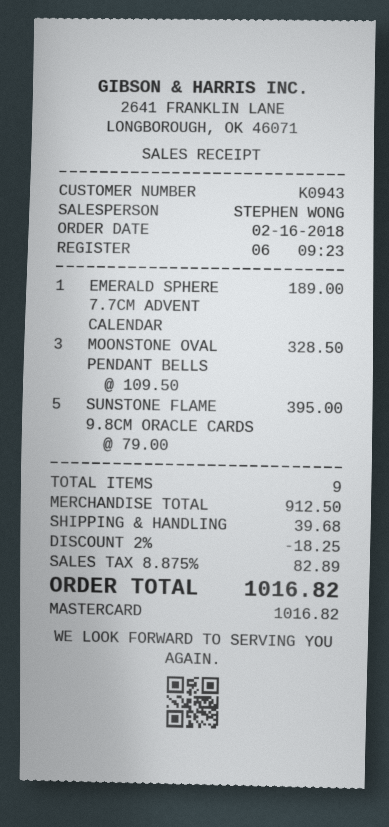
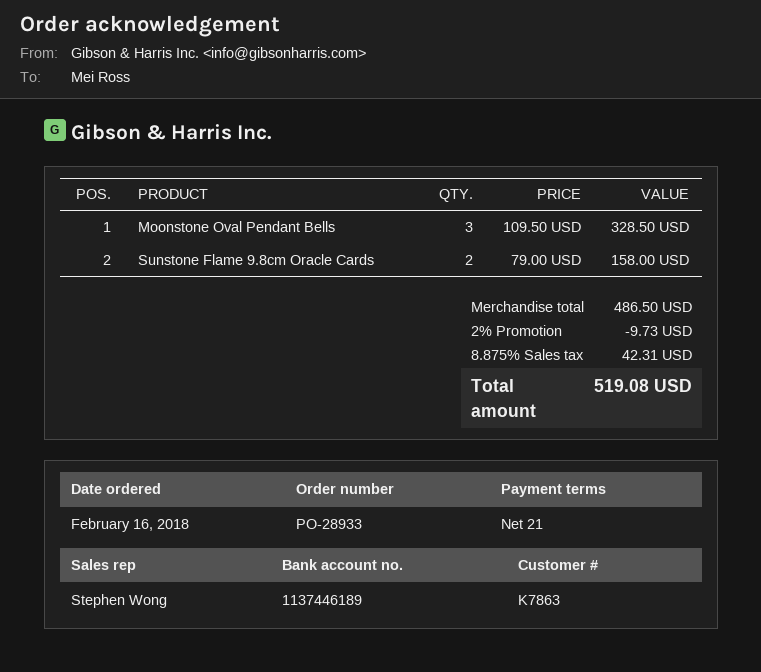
customer number: K0943 -> K7863
EMERALD SPHERE 7.7CM ADVENT CALENDAR: 1 x 189.00 = 189.00 -> none
SUNSTONE FLAME 9.8CM ORACLE CARDS: 5 x 79.00 = 395.00 -> 2 x 79.00 = 158.00
subtotal: 912.50 -> 486.50
discount: 2% = 18.25 -> 2% = 9.73
shipping: 39.68 -> none
tax: 8.875% = 82.89 -> 8.875% = 42.31
total: 1016.82 -> 519.08

